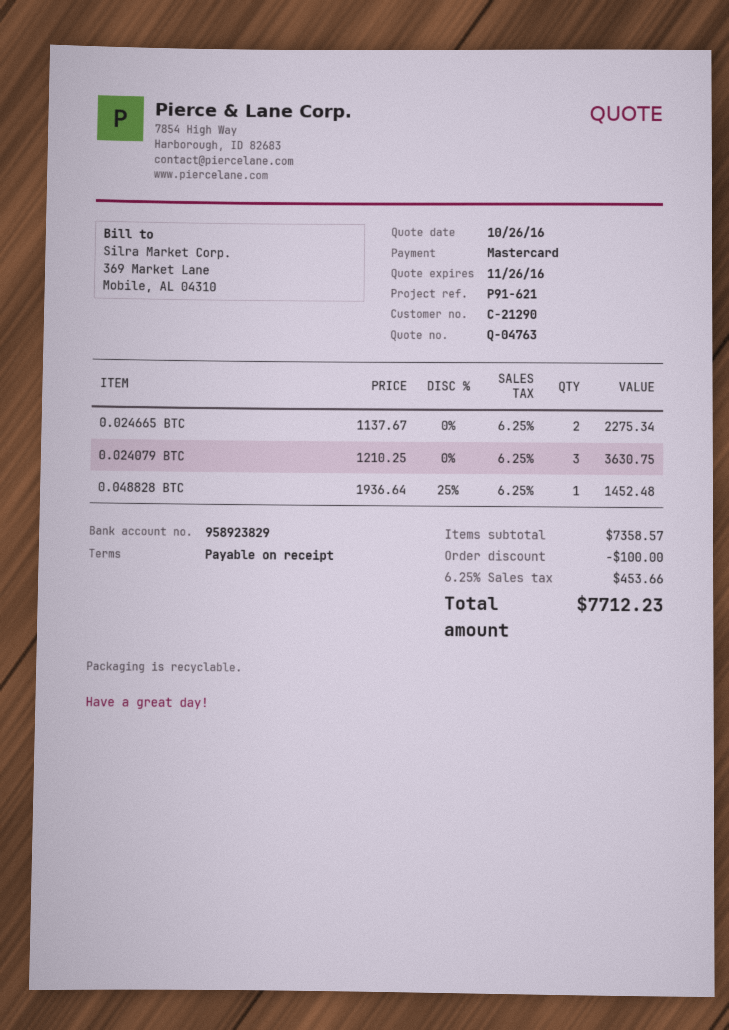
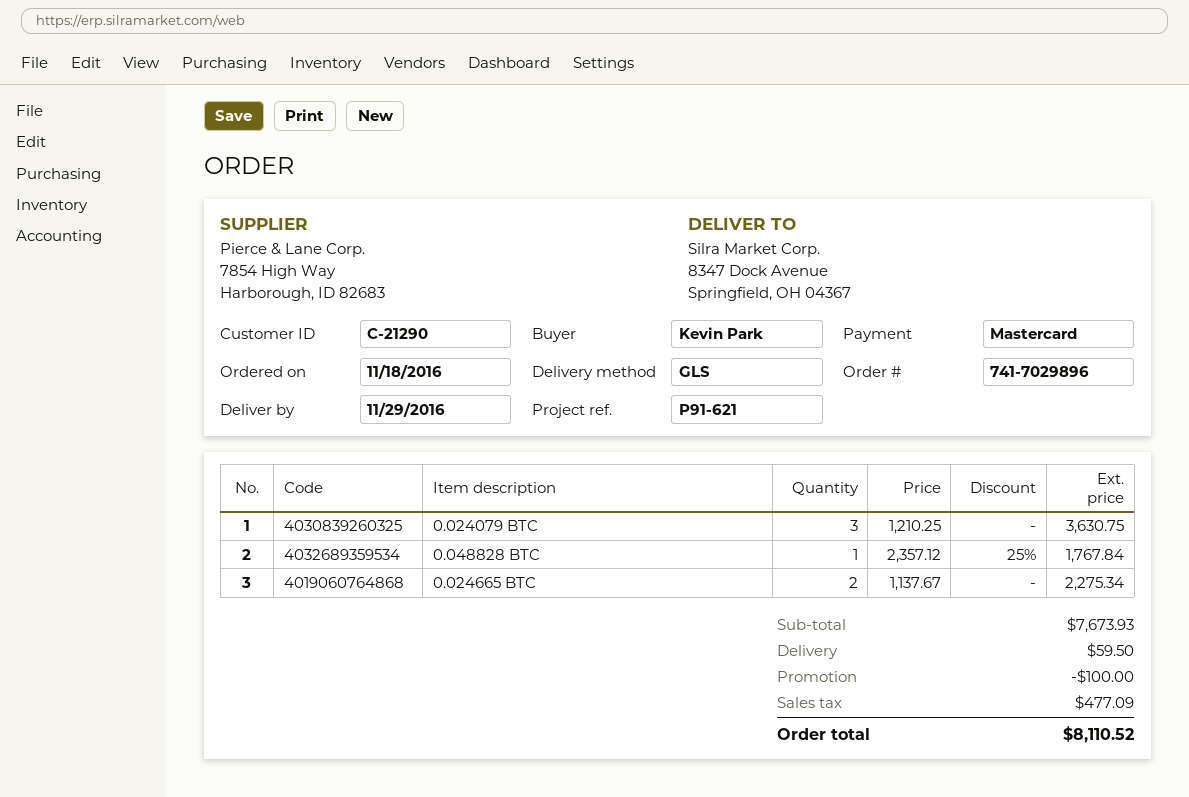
0.048828 BTC: 1 x 1936.64 - 25% = 1452.48 -> 1 x 2357.12 - 25% = 1767.84
subtotal: 7358.57 -> 7673.93
shipping: none -> 59.50
tax: 453.66 -> 477.09
total: 7712.23 -> 8110.52

